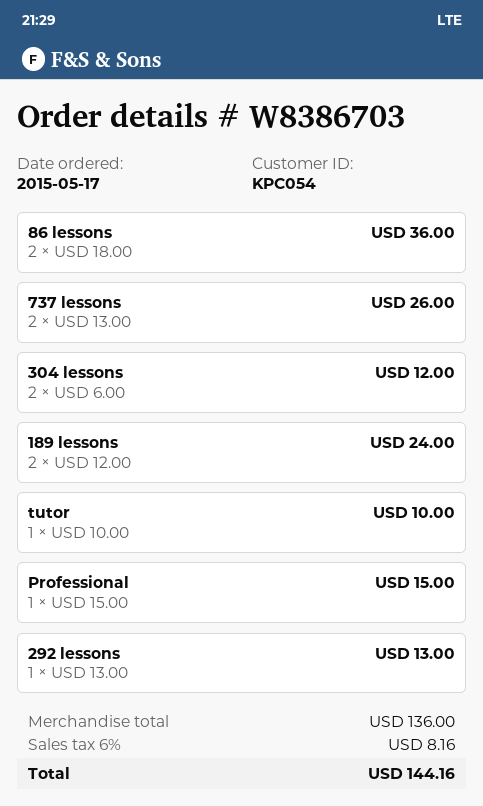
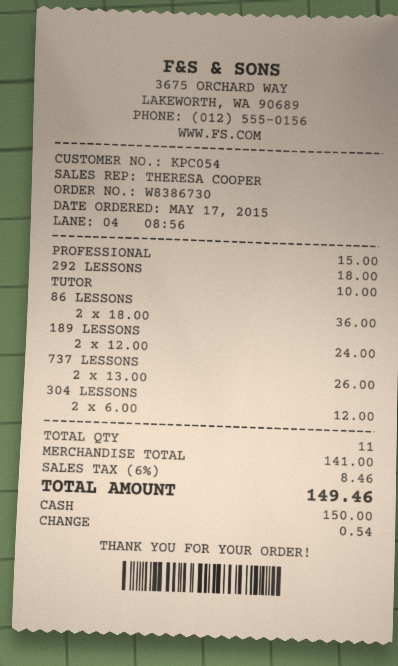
order number: W8386703 -> W8386730
292 lessons: 1 x 13.00 = 13.00 -> 1 x 18.00 = 18.00
subtotal: 136.00 -> 141.00
tax: 6% = 8.16 -> 6% = 8.46
total: 144.16 -> 149.46

